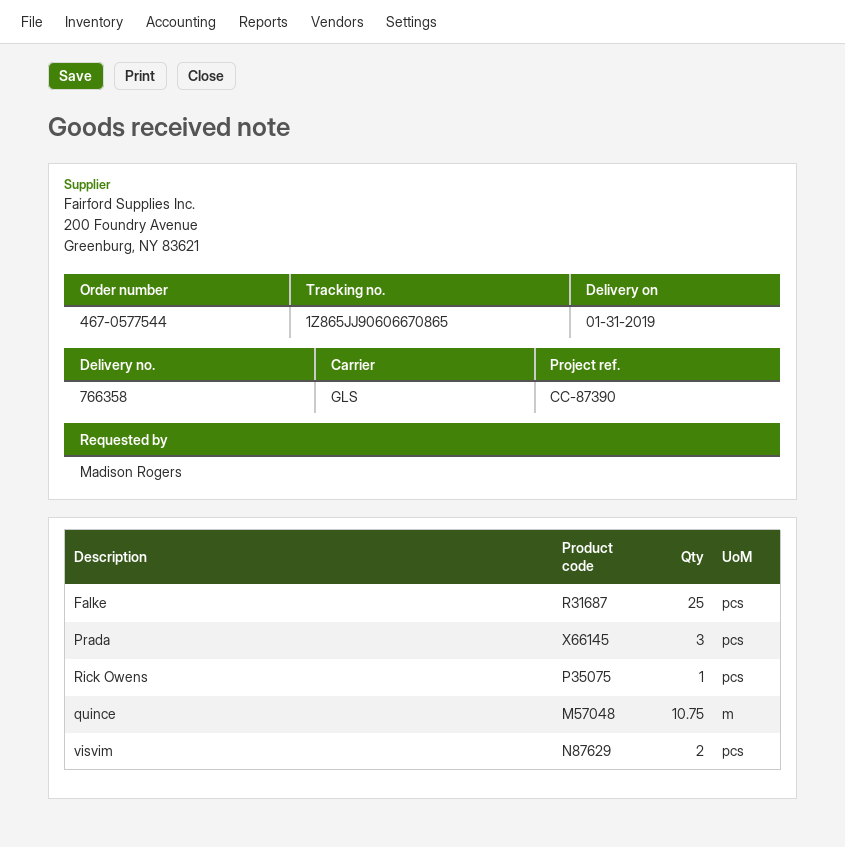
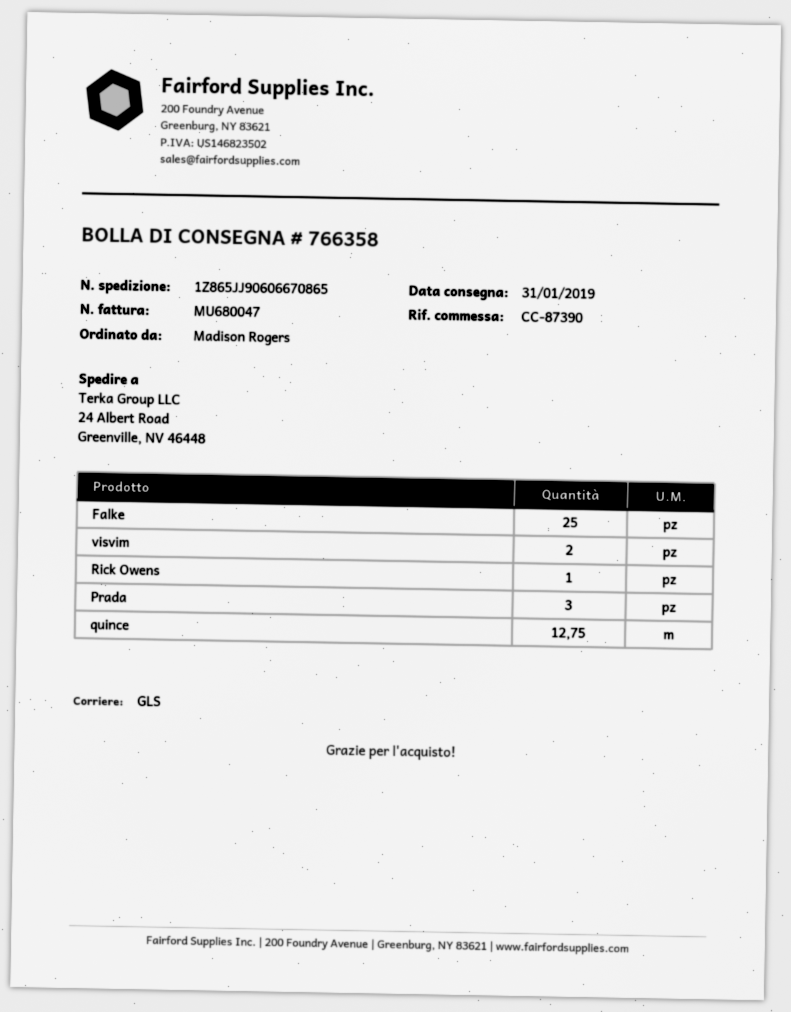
quince: 10.75 -> 12.75

